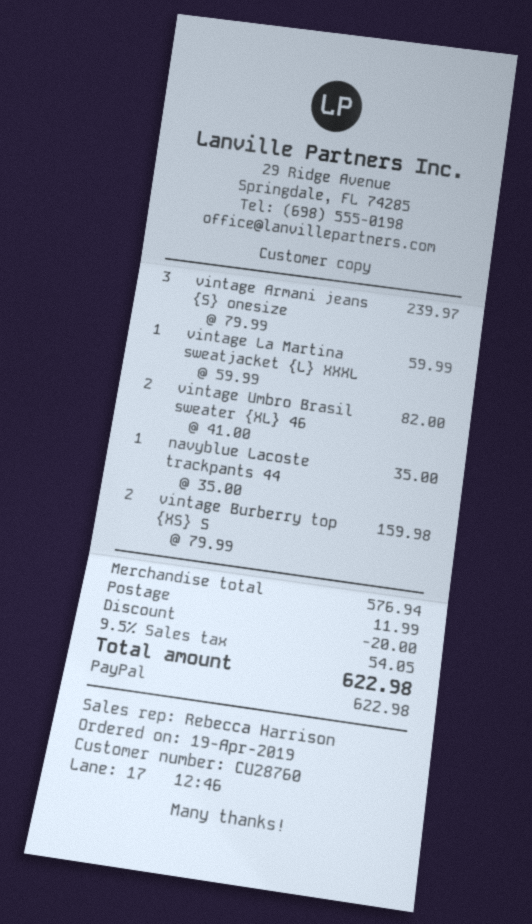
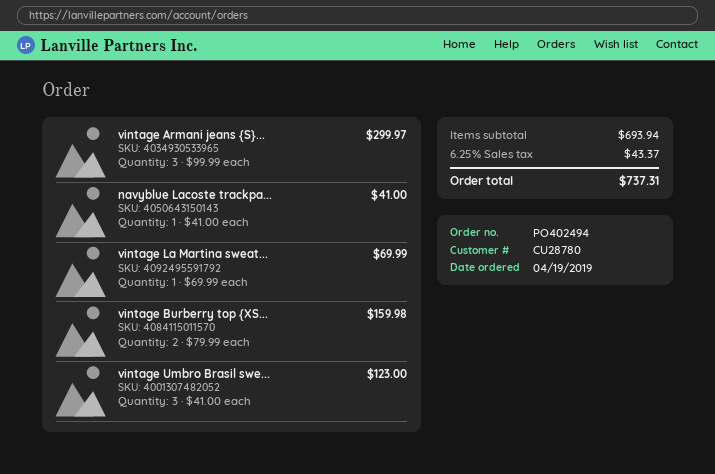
customer number: CU28760 -> CU28780
vintage Armani jeans {S} onesize: 3 x 79.99 = 239.97 -> 3 x 99.99 = 299.97
vintage La Martina sweatjacket {L} XXXL: 1 x 59.99 = 59.99 -> 1 x 69.99 = 69.99
vintage Umbro Brasil sweater {XL} 46: 2 x 41.00 = 82.00 -> 3 x 41.00 = 123.00
navyblue Lacoste trackpants 44: 1 x 35.00 = 35.00 -> 1 x 41.00 = 41.00
subtotal: 576.94 -> 693.94
discount: 20.00 -> none
shipping: 11.99 -> none
tax: 9.5% = 54.05 -> 6.25% = 43.37
total: 622.98 -> 737.31

